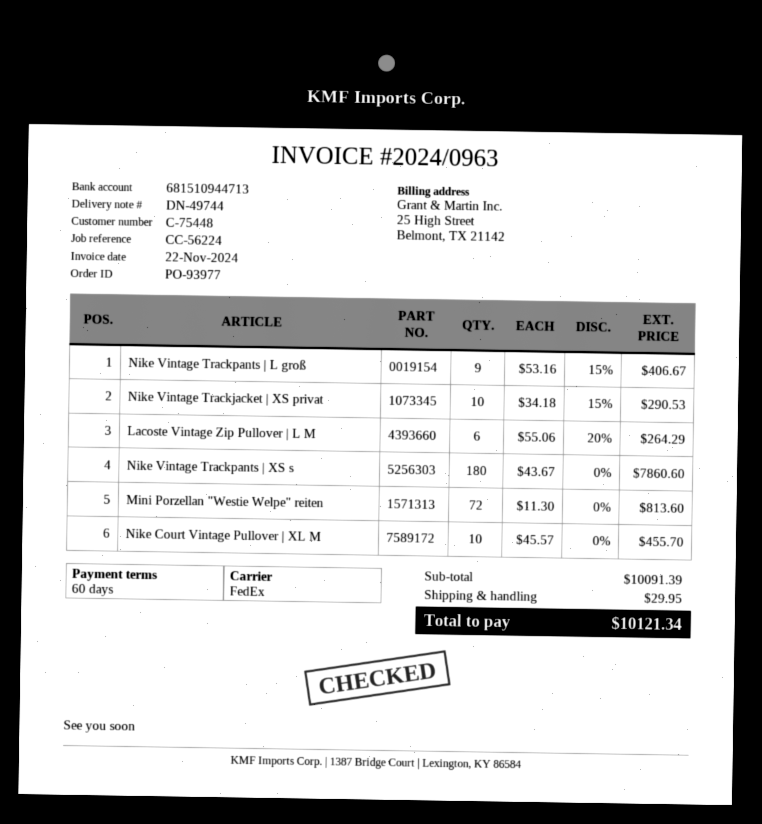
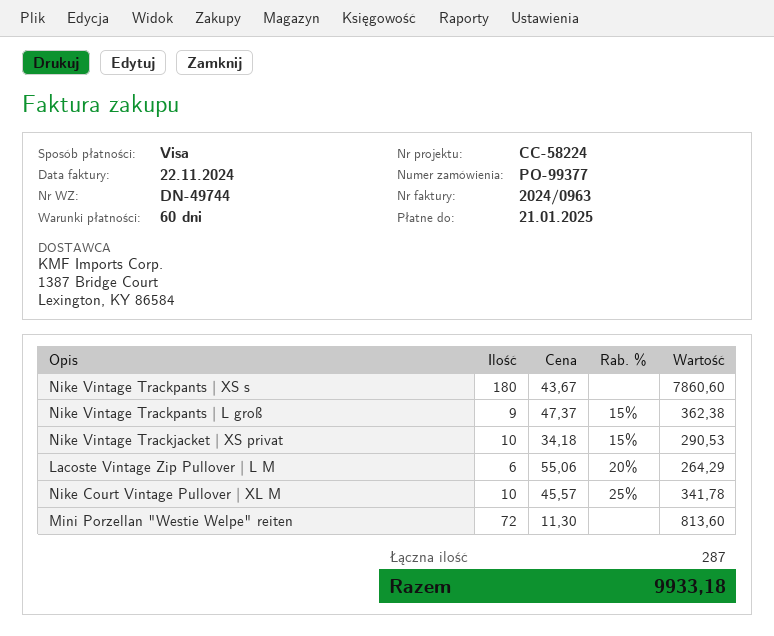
order number: PO-93977 -> PO-99377
reference: CC-56224 -> CC-58224
Nike Vintage Trackpants | L groß: 9 x 53.16 - 15% = 406.67 -> 9 x 47.37 - 15% = 362.38
Nike Court Vintage Pullover | XL M: 10 x 45.57 = 455.70 -> 10 x 45.57 - 25% = 341.78
shipping: 29.95 -> none
total: 10121.34 -> 9933.18

